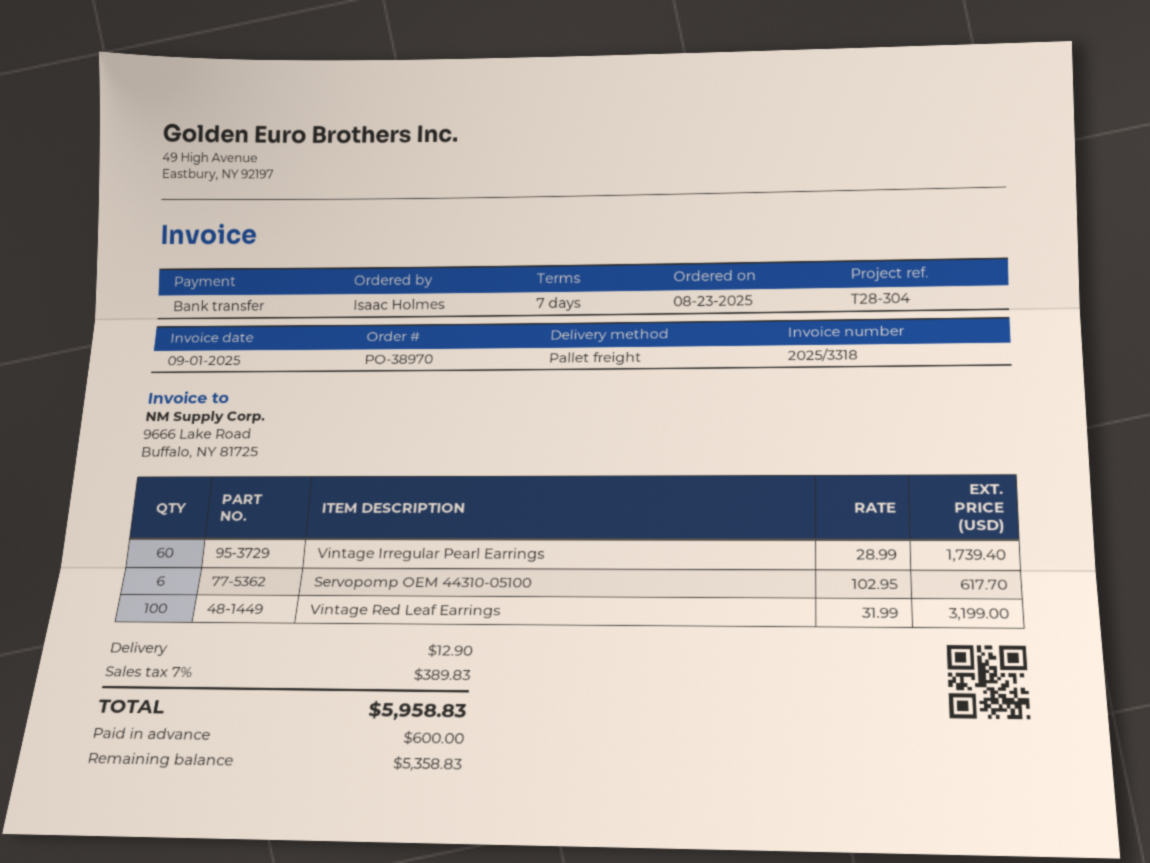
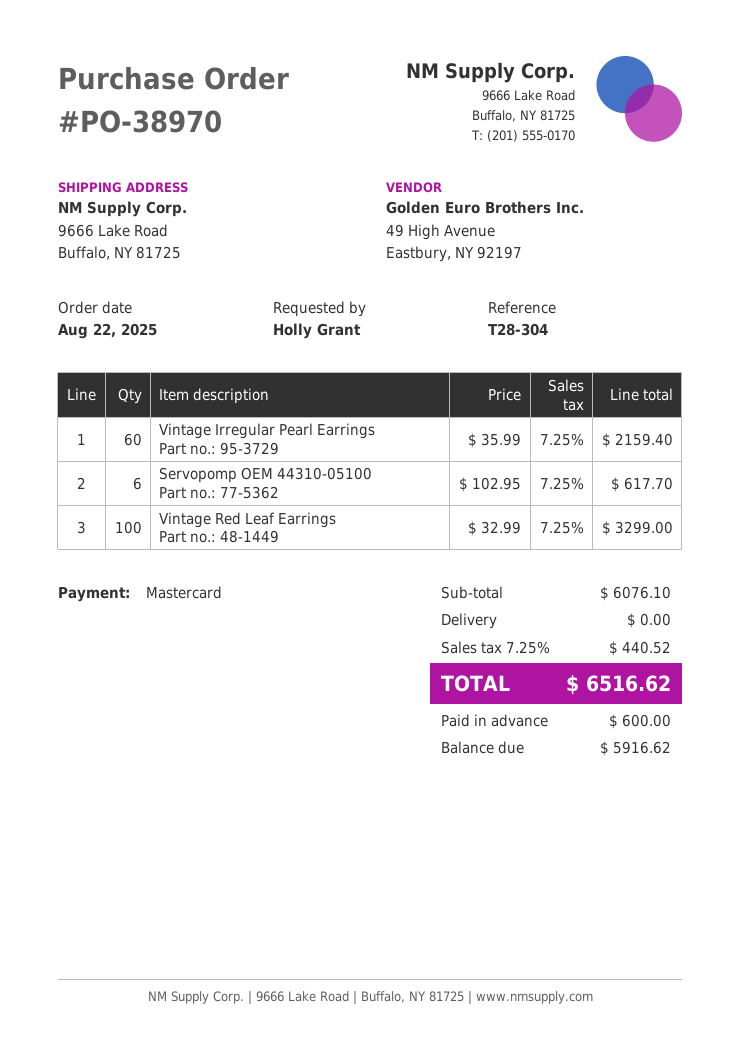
order date: 2025-08-23 -> 2025-08-22
ordered by: Isaac Holmes -> Holly Grant
payment method: bank transfer -> Mastercard
Vintage Irregular Pearl Earrings: 60 x 28.99 = 1739.40 -> 60 x 35.99 = 2159.40
Vintage Red Leaf Earrings: 100 x 31.99 = 3199.00 -> 100 x 32.99 = 3299.00
shipping: 12.90 -> 0.00
tax: 7% = 389.83 -> 7.25% = 440.52
total: 5958.83 -> 6516.62
balance: 5358.83 -> 5916.62

